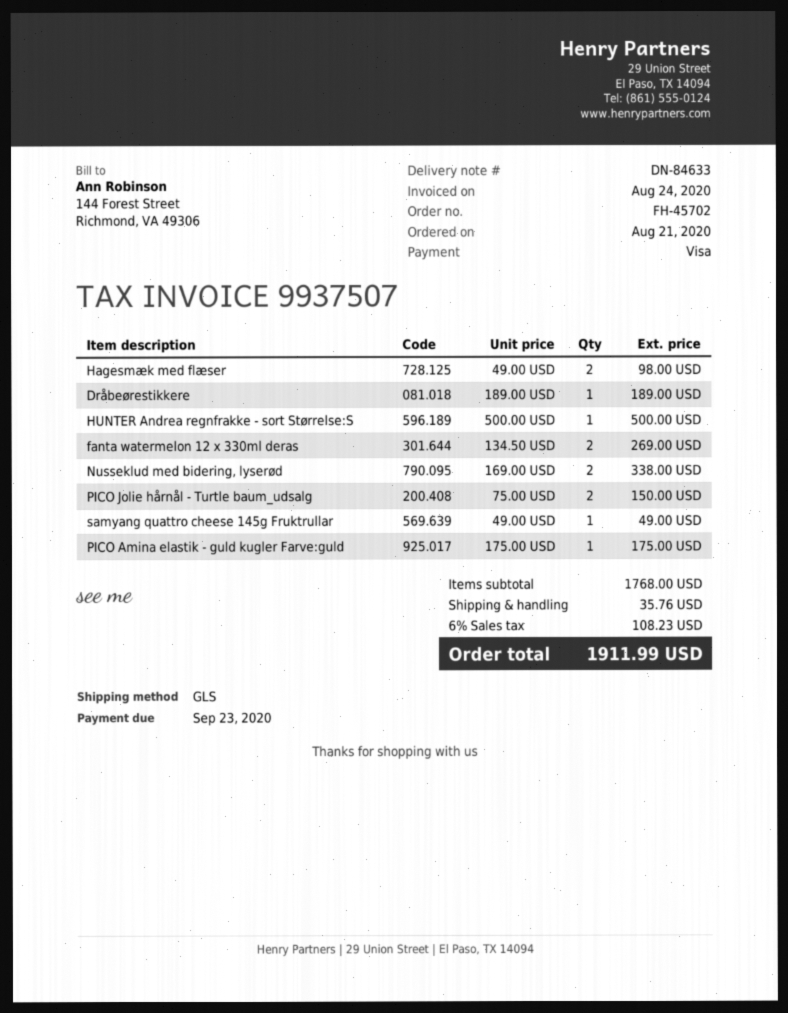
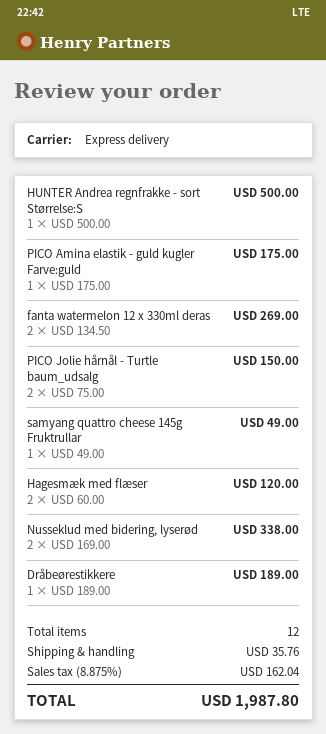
shipping method: GLS -> express
Hagesmæk med flæser: 2 x 49.00 = 98.00 -> 2 x 60.00 = 120.00
tax: 6% = 108.23 -> 8.875% = 162.04
total: 1911.99 -> 1987.80

